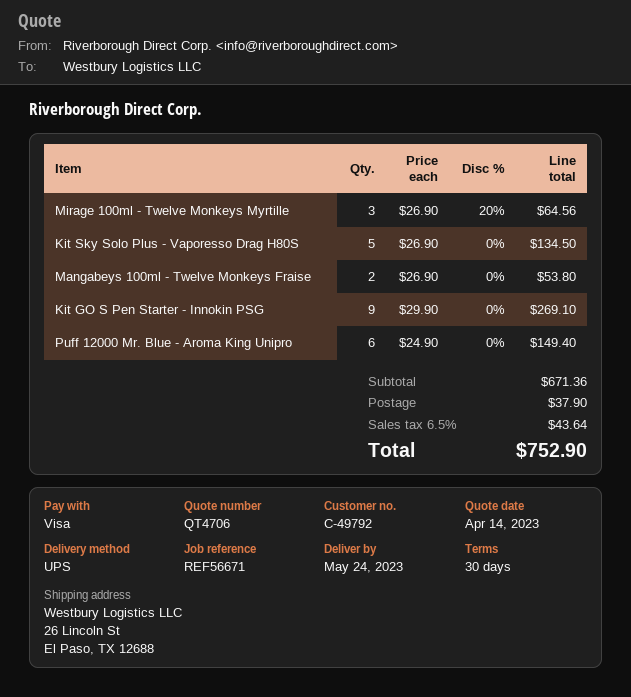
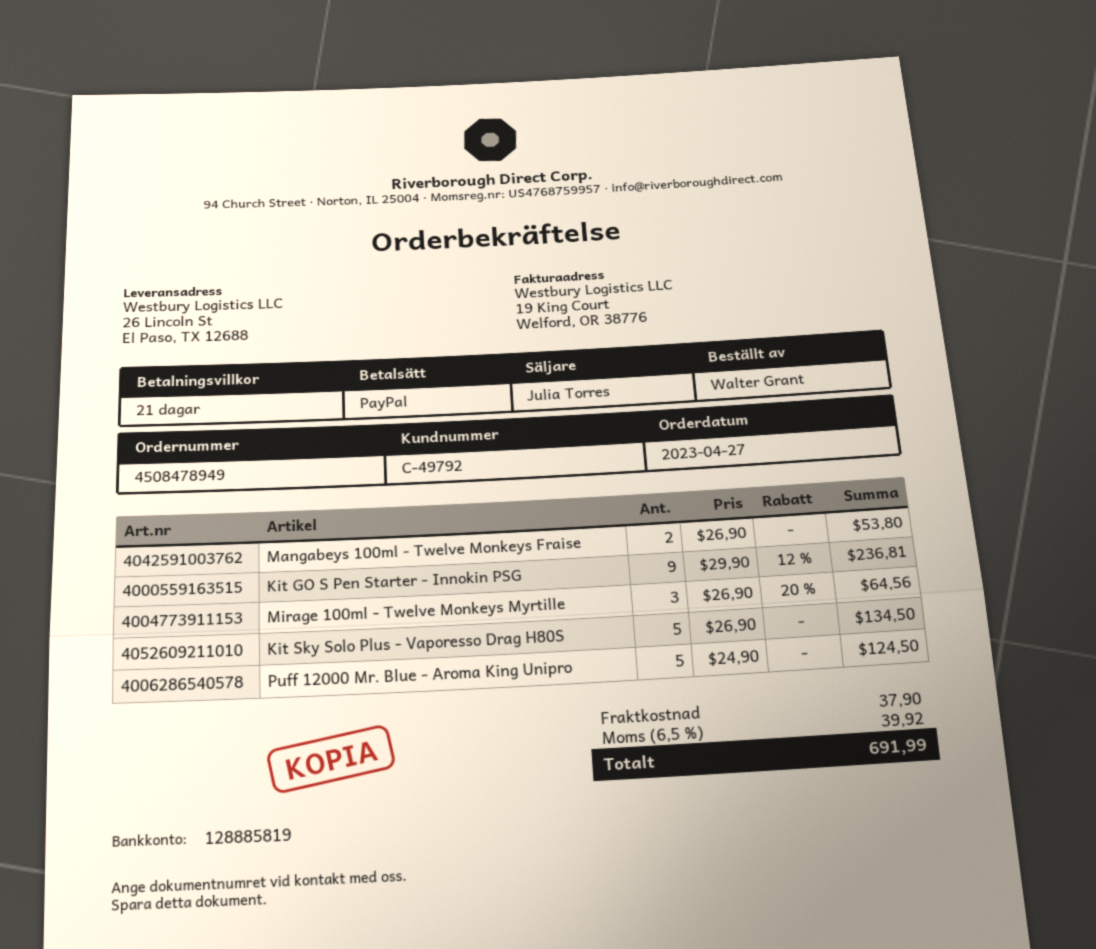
payment terms: 30 days -> 21 days
payment method: Visa -> PayPal
Kit GO S Pen Starter - Innokin PSG: 9 x 29.90 = 269.10 -> 9 x 29.90 - 12% = 236.81
Puff 12000 Mr. Blue - Aroma King Unipro: 6 x 24.90 = 149.40 -> 5 x 24.90 = 124.50
tax: 6.5% = 43.64 -> 6.5% = 39.92
total: 752.90 -> 691.99

